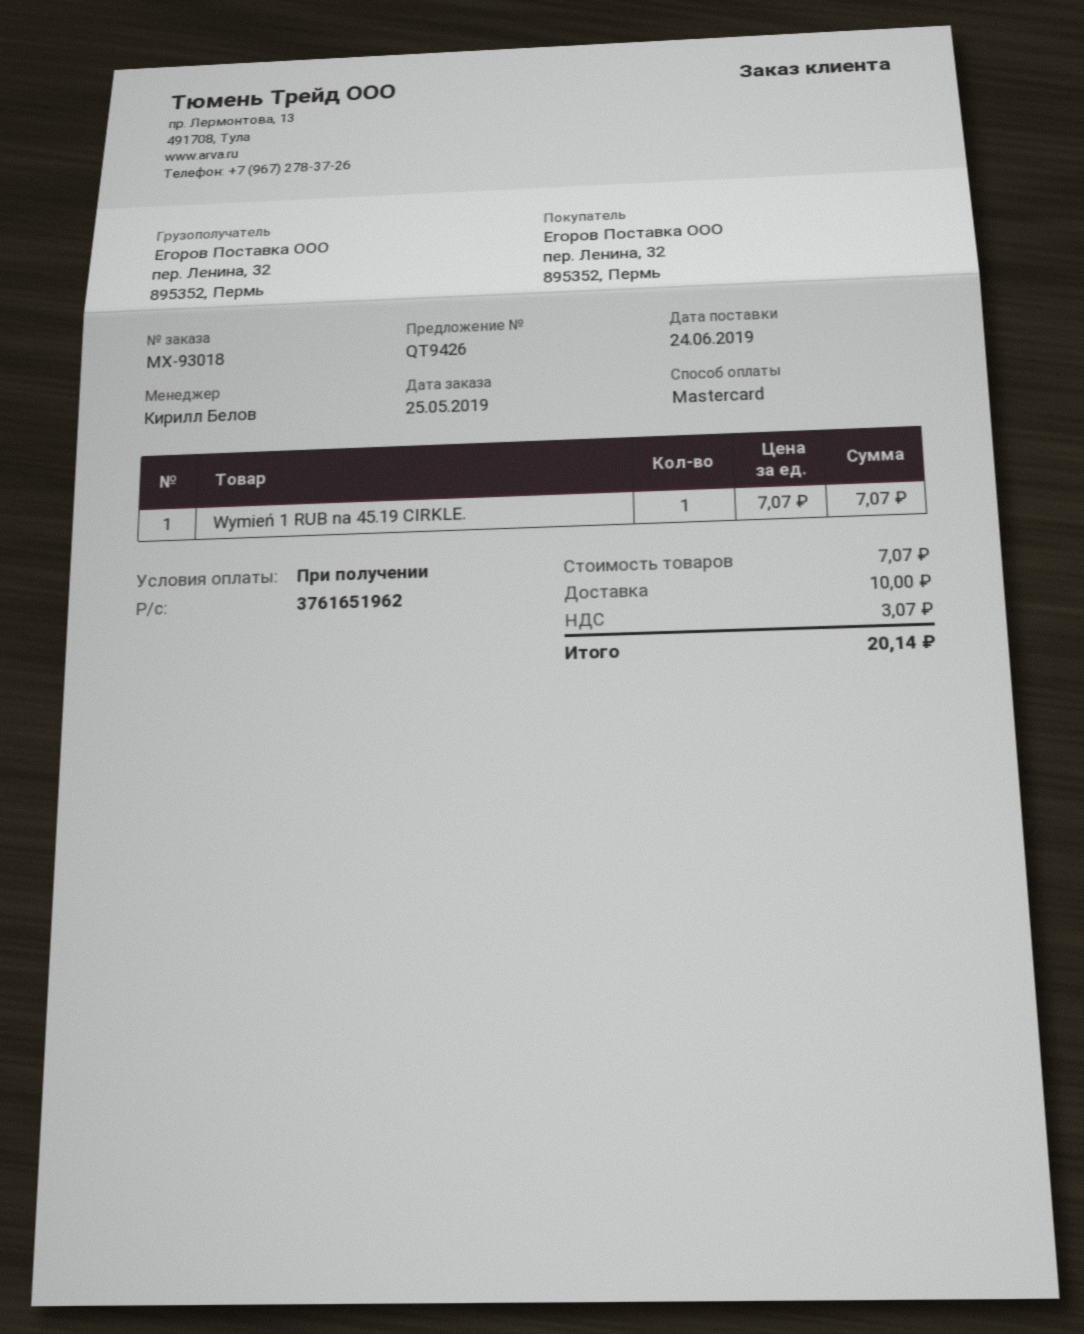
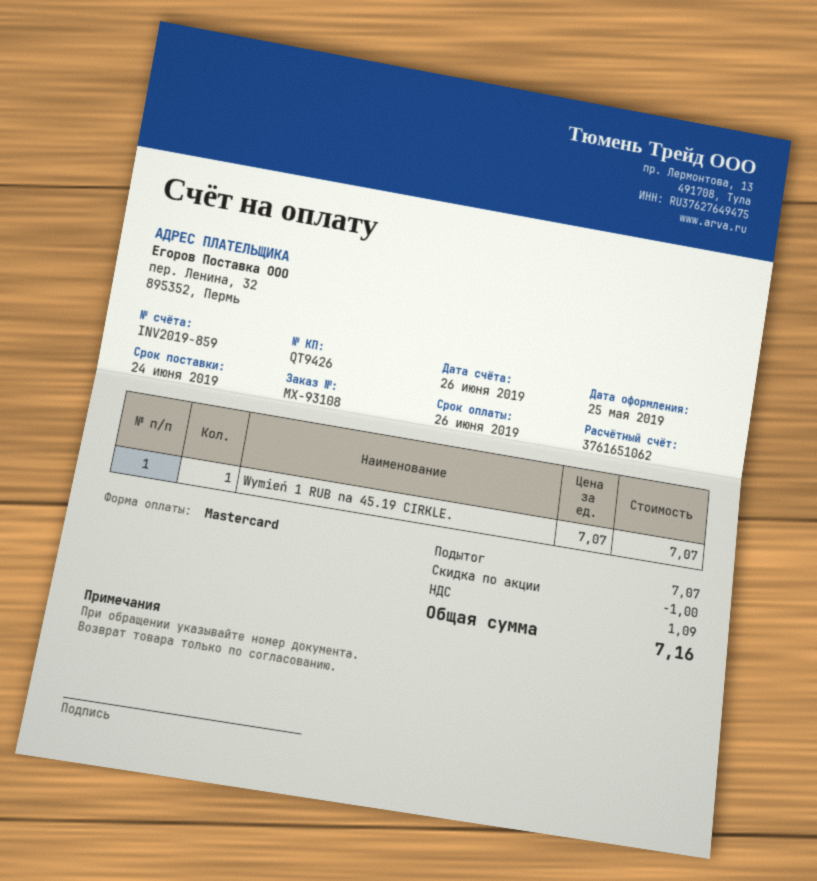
order number: MX-93018 -> MX-93108
bank account: 3761651962 -> 3761651062
discount: none -> 1.00
shipping: 10.00 -> none
tax: 3.07 -> 1.09
total: 20.14 -> 7.16

